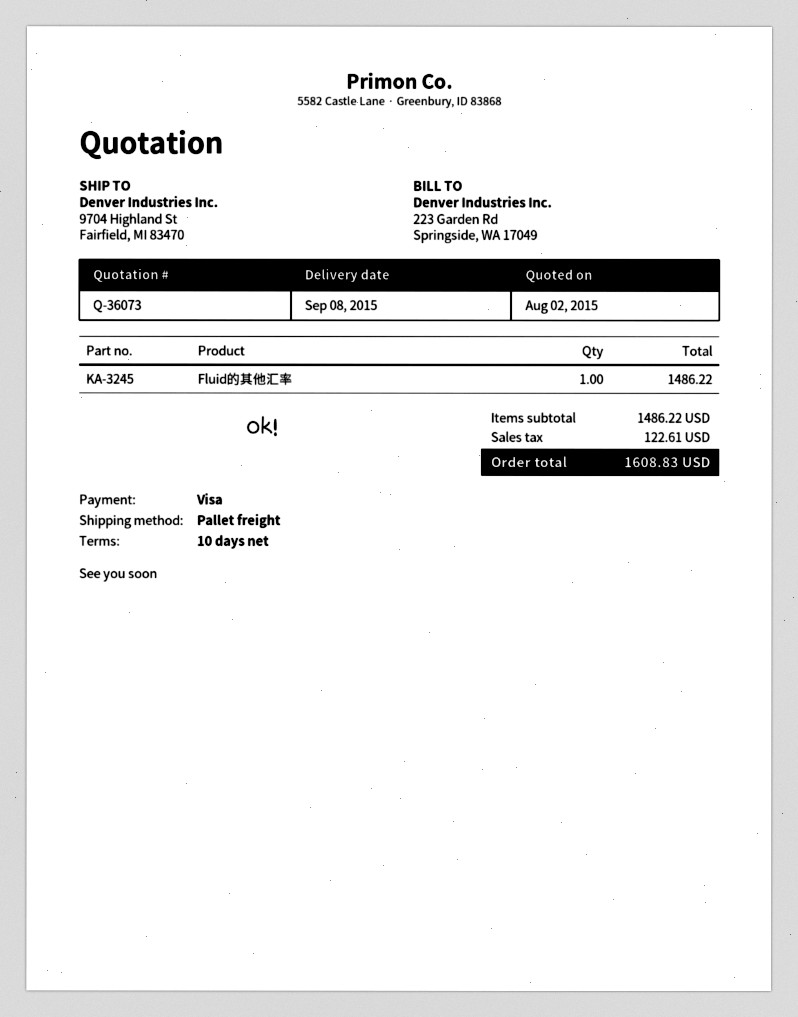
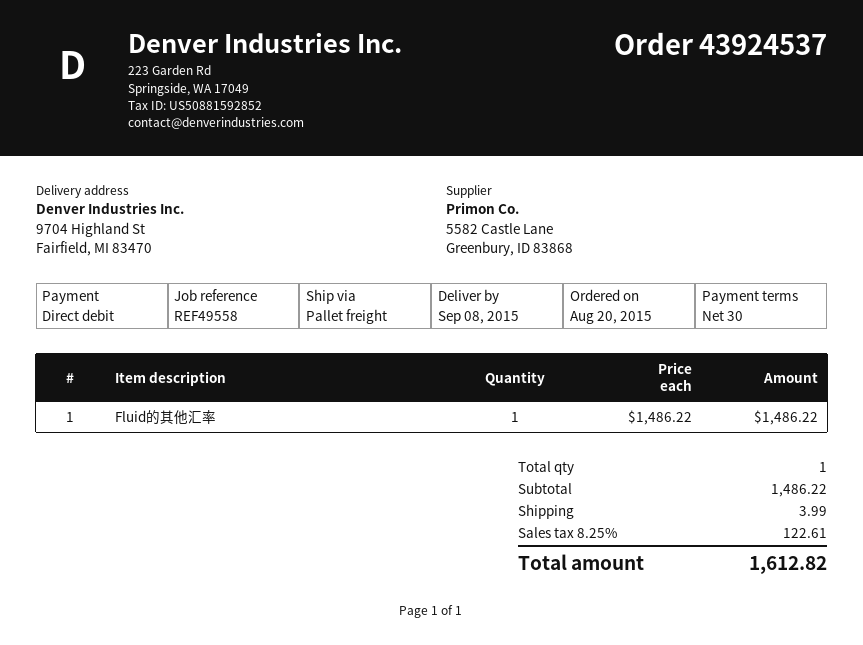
payment terms: 10 days -> 30 days
payment method: Visa -> direct debit
shipping: none -> 3.99
total: 1608.83 -> 1612.82

